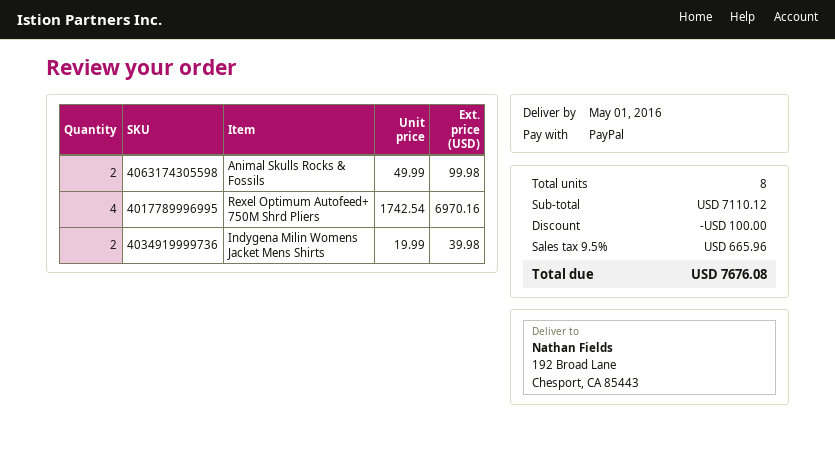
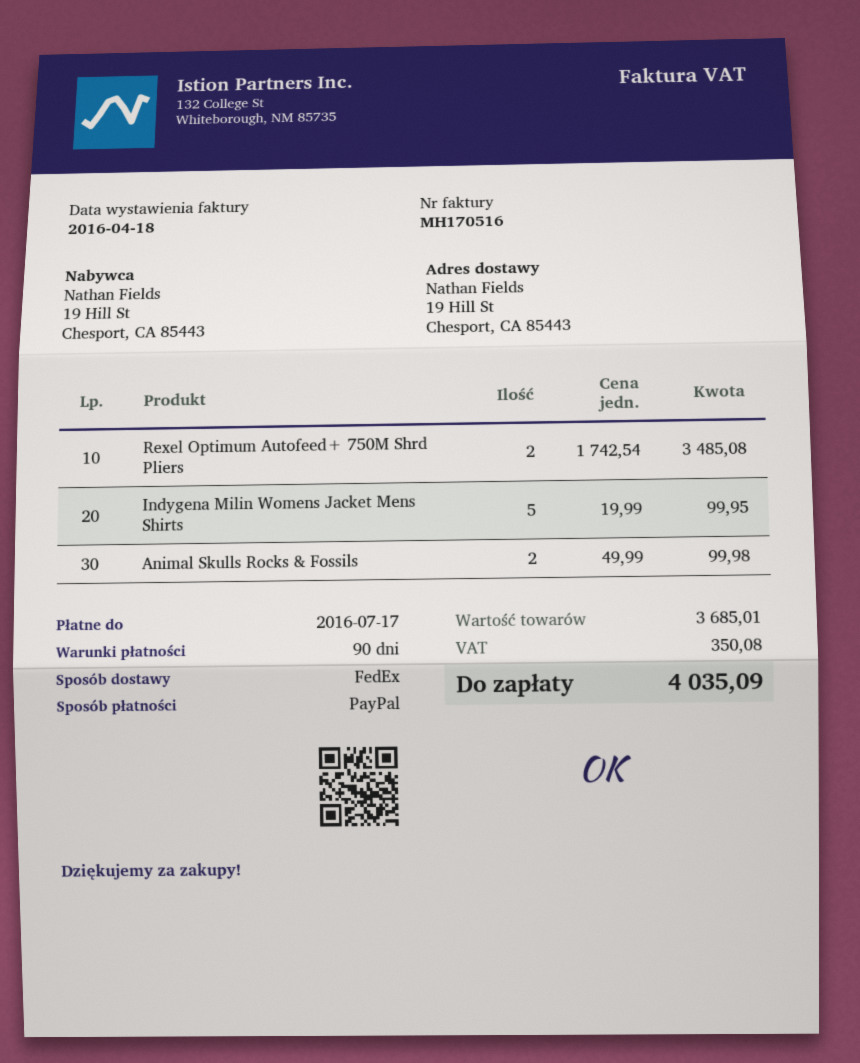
ship to: 192 Broad Lane, Chesport, CA 85443 -> 19 Hill St, Chesport, CA 85443
Rexel Optimum Autofeed+ 750M Shrd Pliers: 4 x 1742.54 = 6970.16 -> 2 x 1742.54 = 3485.08
Indygena Milin Womens Jacket Mens Shirts: 2 x 19.99 = 39.98 -> 5 x 19.99 = 99.95
subtotal: 7110.12 -> 3685.01
discount: 100.00 -> none
tax: 665.96 -> 350.08
total: 7676.08 -> 4035.09

